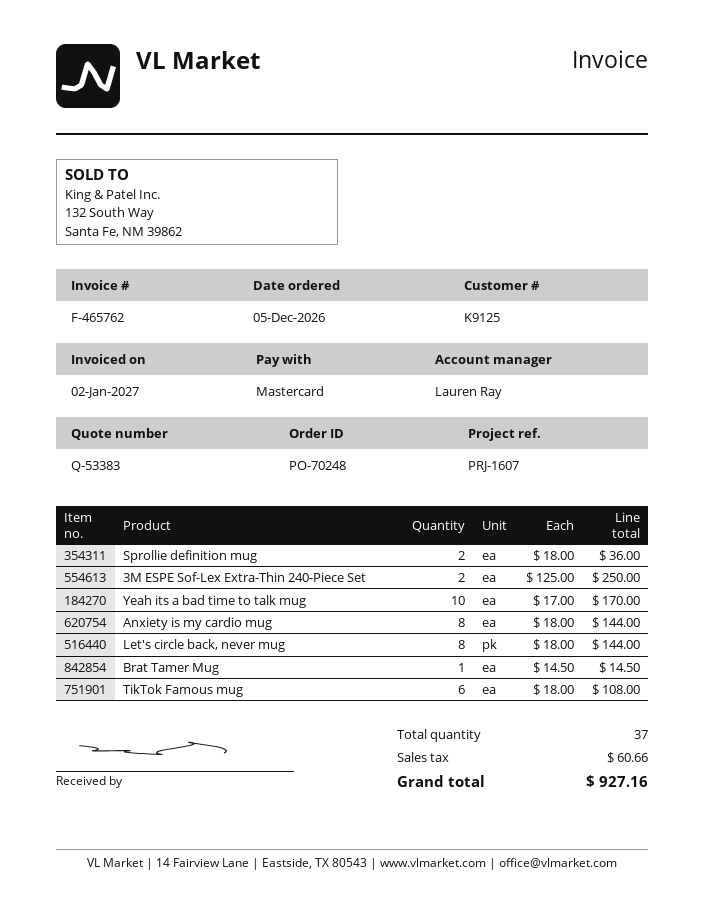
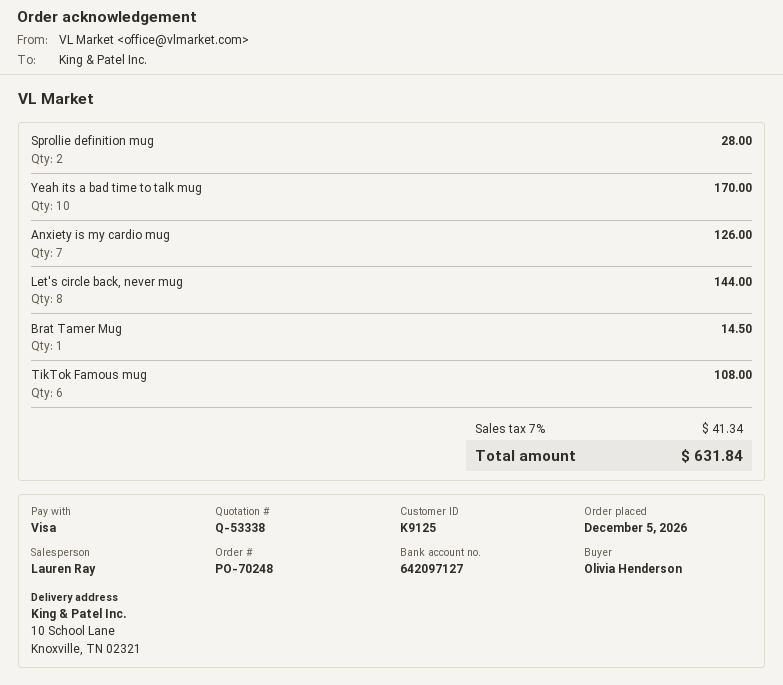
quote number: Q-53383 -> Q-53338
payment method: Mastercard -> Visa
Sprollie definition mug: 2 for 36.00 -> 2 for 28.00
3M ESPE Sof-Lex Extra-Thin 240-Piece Set: 2 for 250.00 -> none
Anxiety is my cardio mug: 8 for 144.00 -> 7 for 126.00
tax: 60.66 -> 41.34
total: 927.16 -> 631.84

